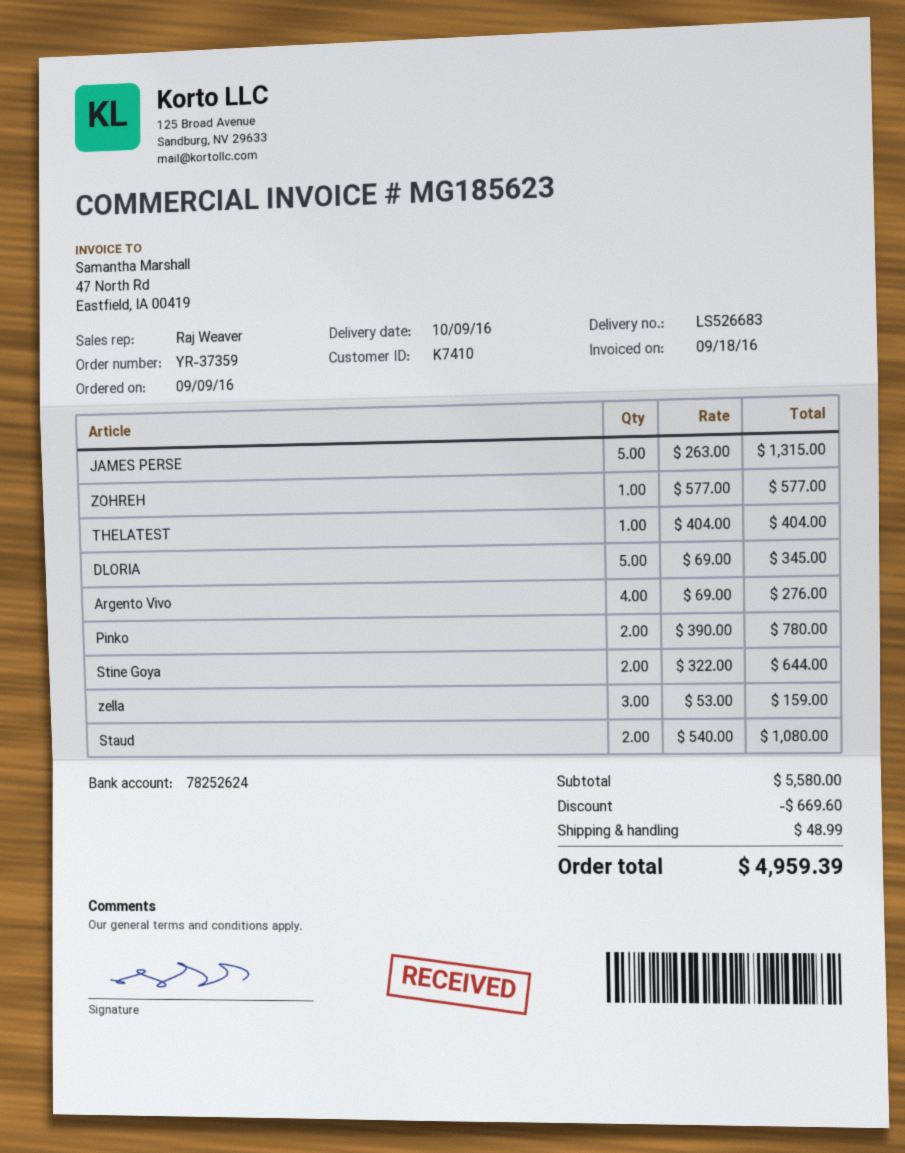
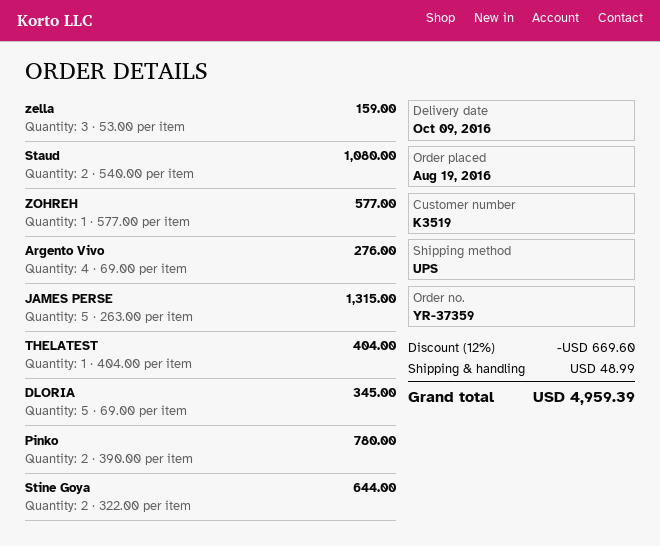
order date: 2016-09-09 -> 2016-08-19
customer number: K7410 -> K3519

